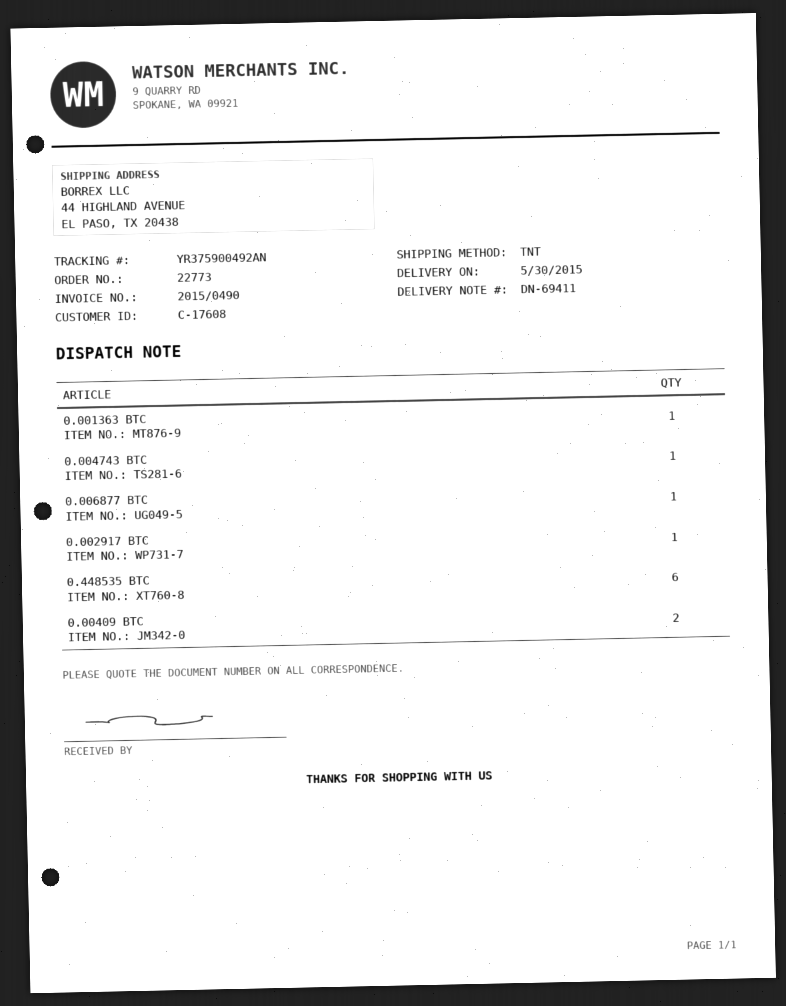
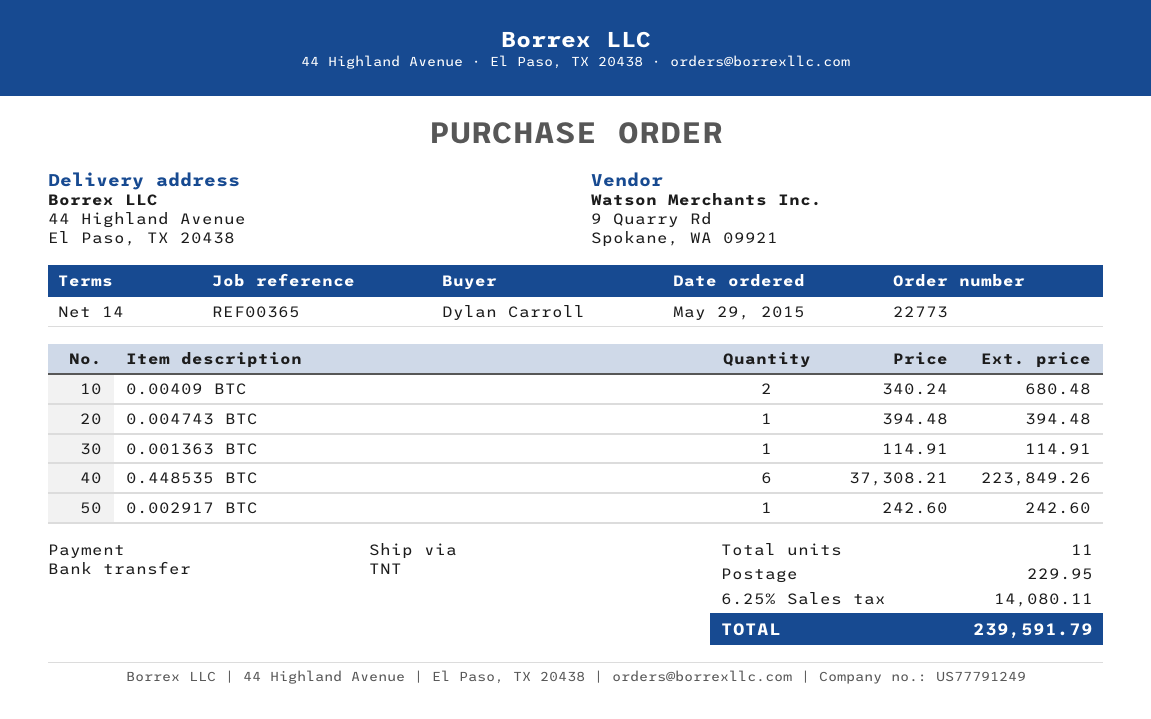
0.006877 BTC: 1 -> none

